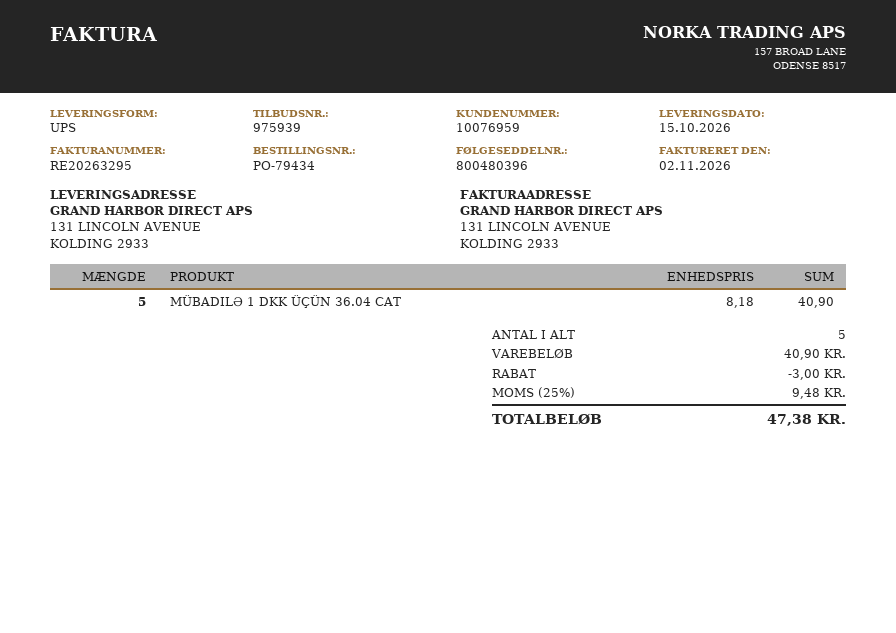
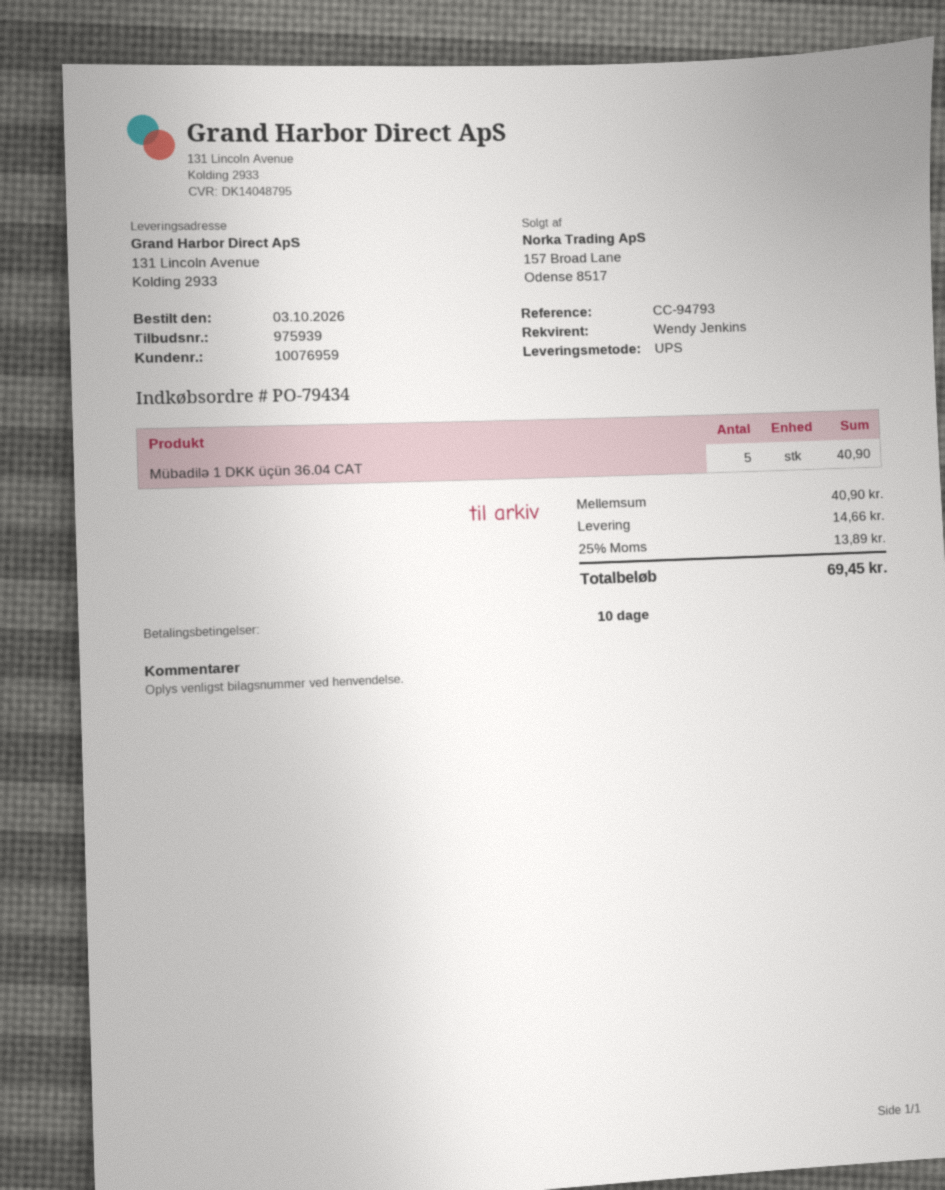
discount: 3.00 -> none
shipping: none -> 14.66
tax: 25% = 9.48 -> 25% = 13.89
total: 47.38 -> 69.45

